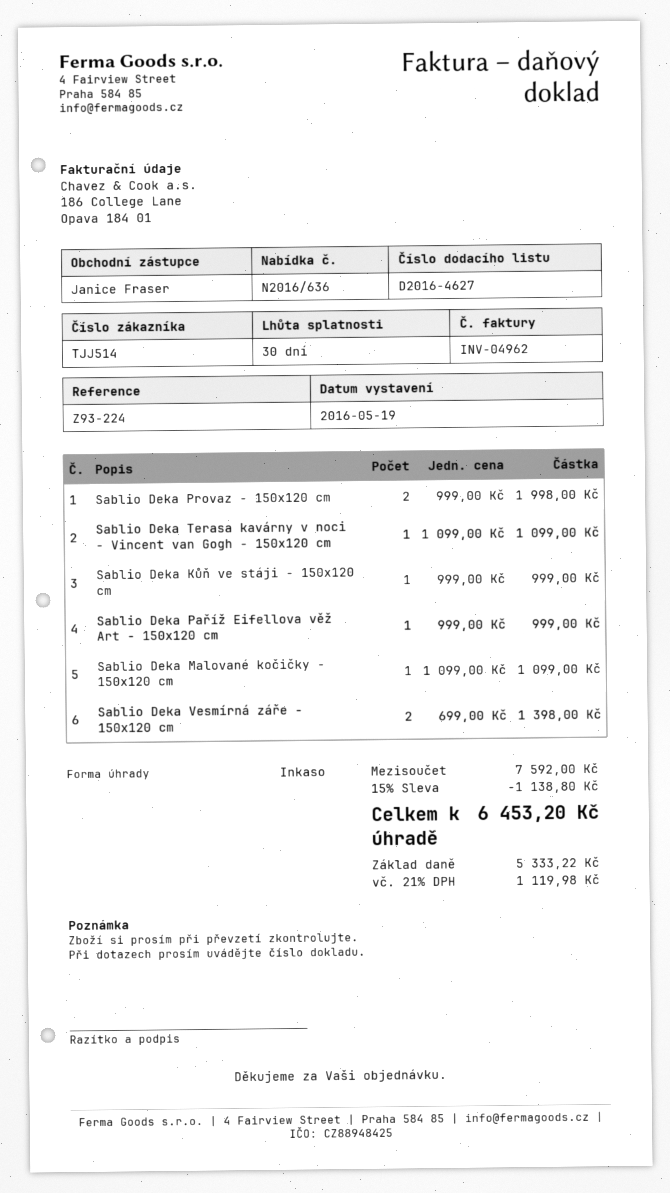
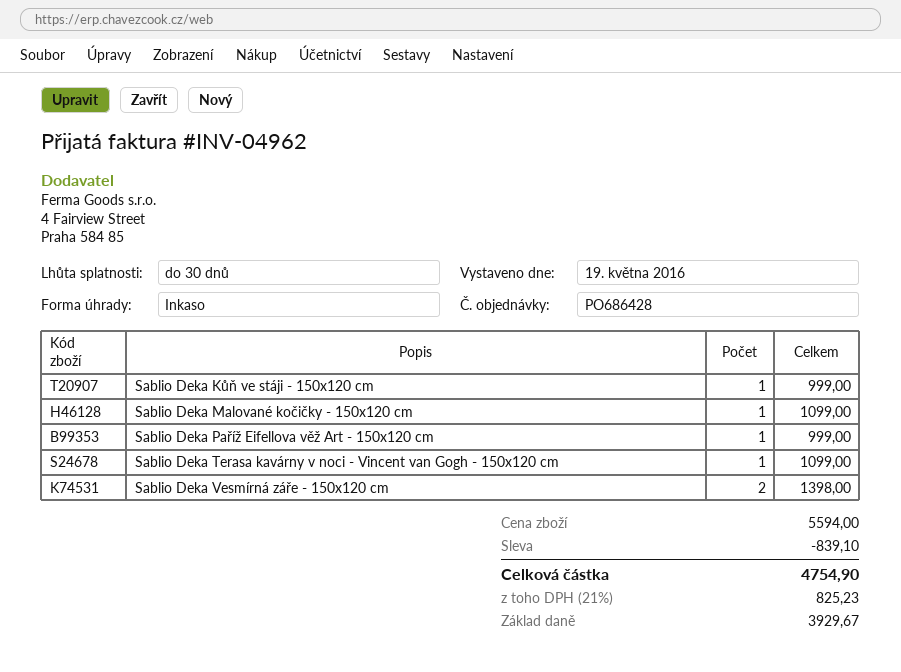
Sablio Deka Provaz - 150x120 cm: 2 for 1998.00 -> none
subtotal: 7592.00 -> 5594.00
discount: 1138.80 -> 839.10
net: 5333.22 -> 3929.67
tax: 21% = 1119.98 -> 21% = 825.23
total: 6453.20 -> 4754.90

